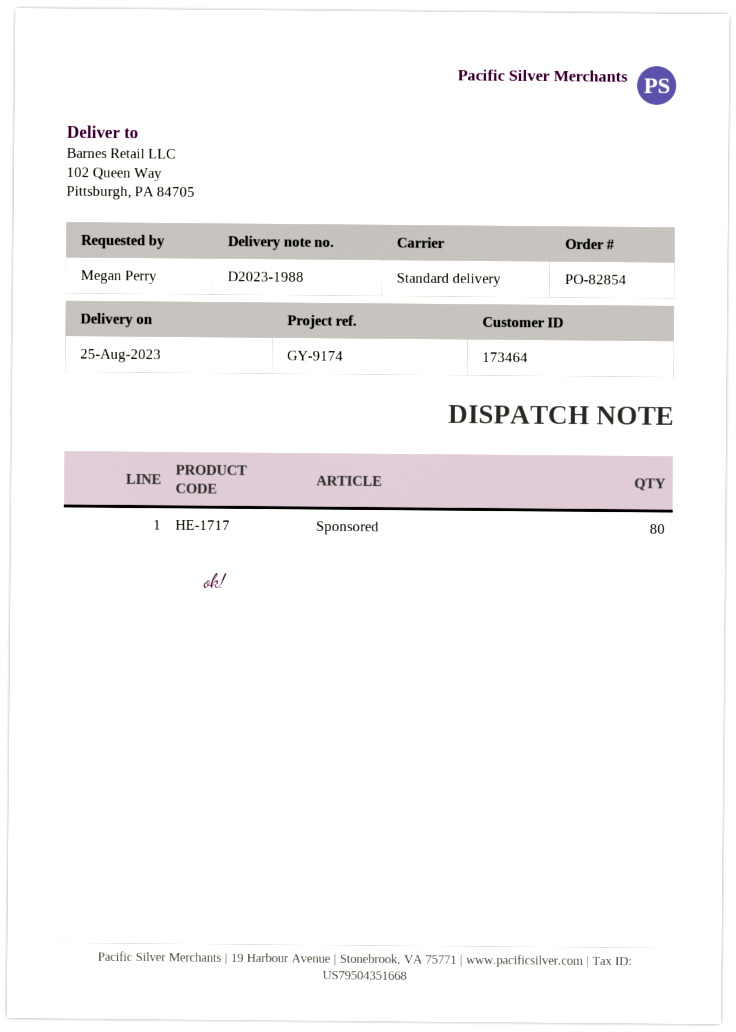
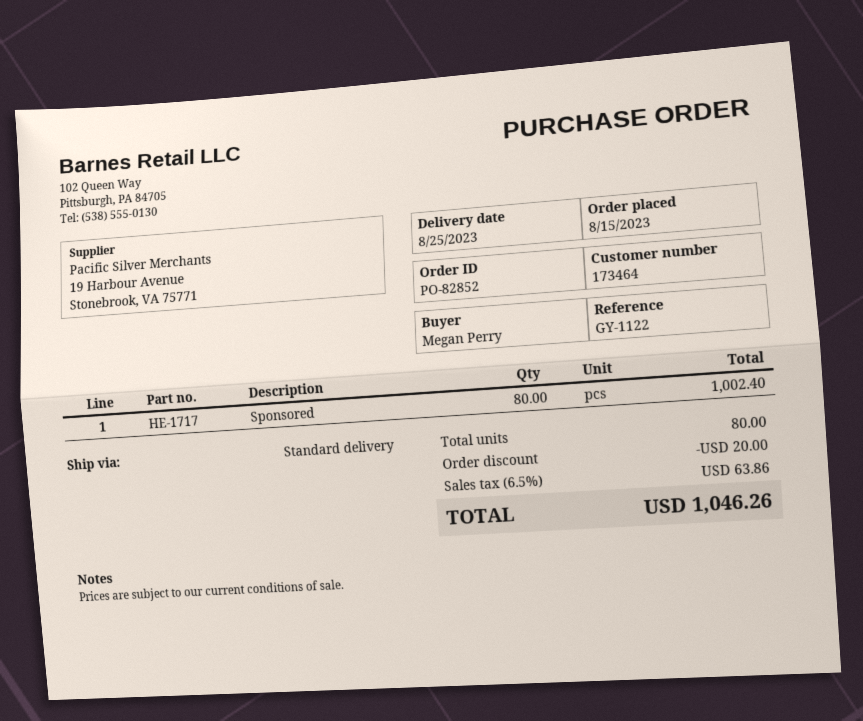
order number: PO-82854 -> PO-82852
reference: GY-9174 -> GY-1122

